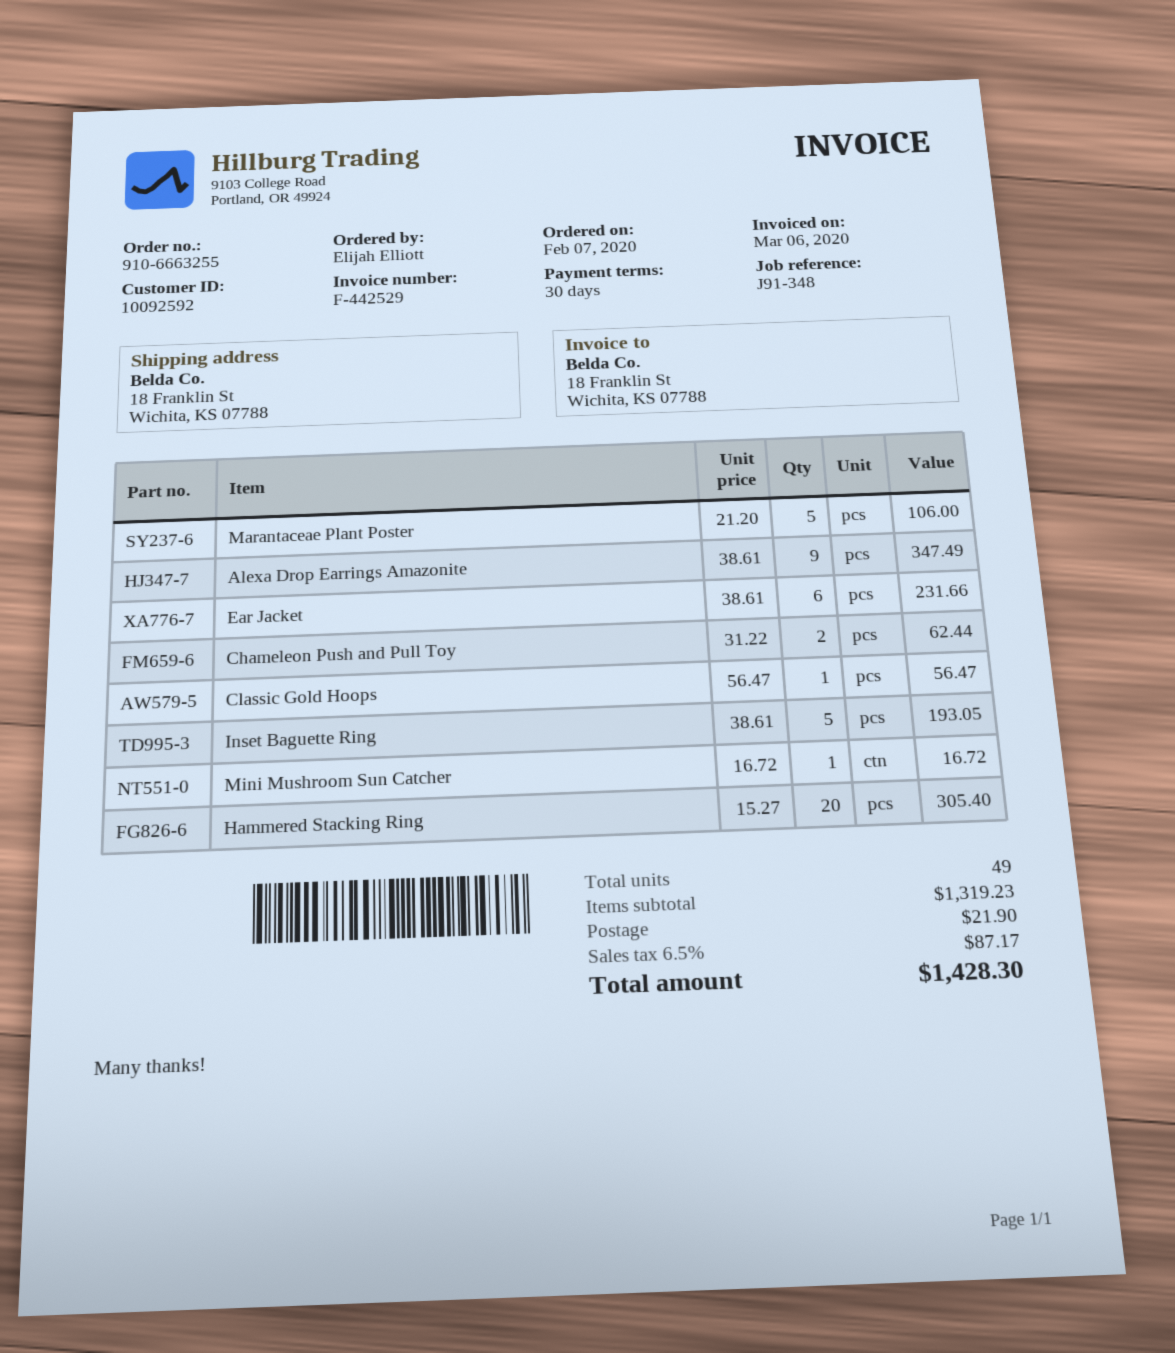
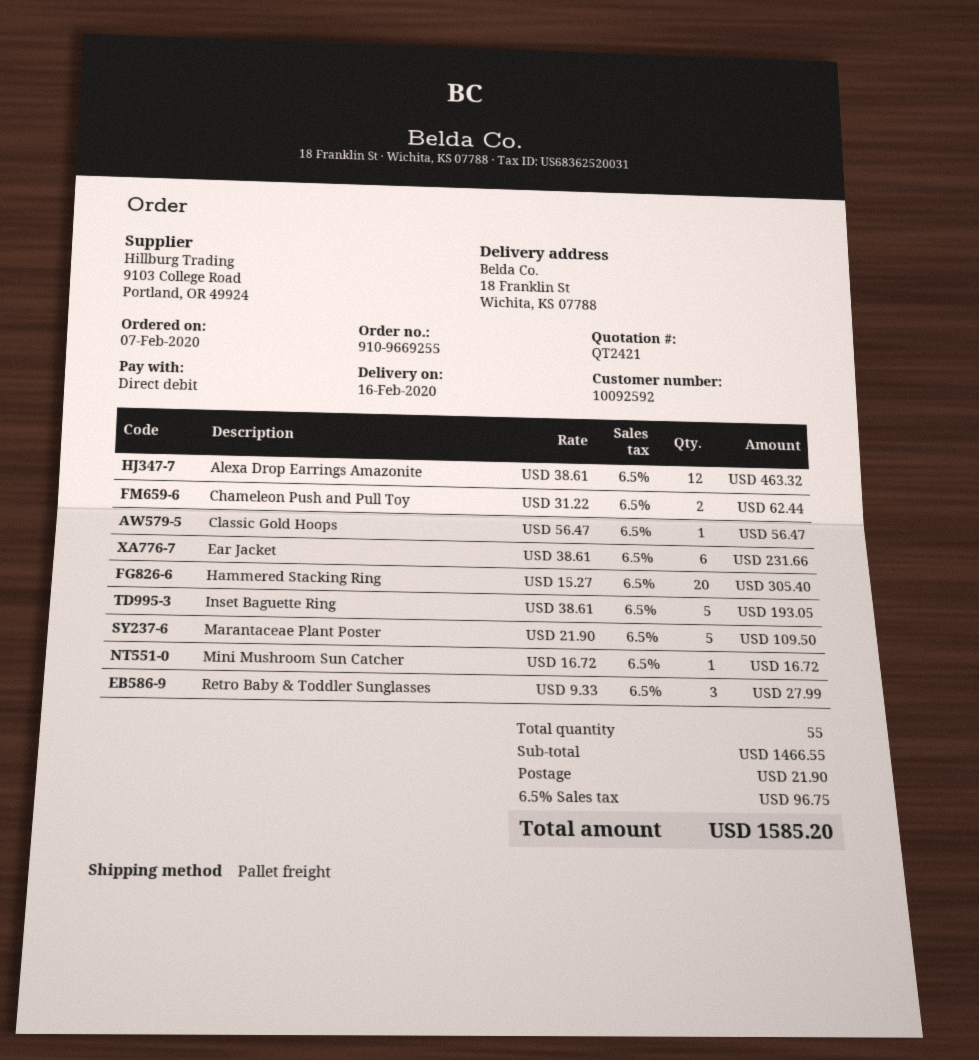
order number: 910-6663255 -> 910-9669255
Marantaceae Plant Poster: 5 x 21.20 = 106.00 -> 5 x 21.90 = 109.50
Alexa Drop Earrings Amazonite: 9 x 38.61 = 347.49 -> 12 x 38.61 = 463.32
Retro Baby & Toddler Sunglasses: none -> 3 x 9.33 = 27.99
total quantity: 49 -> 55
subtotal: 1319.23 -> 1466.55
tax: 6.5% = 87.17 -> 6.5% = 96.75
total: 1428.30 -> 1585.20

